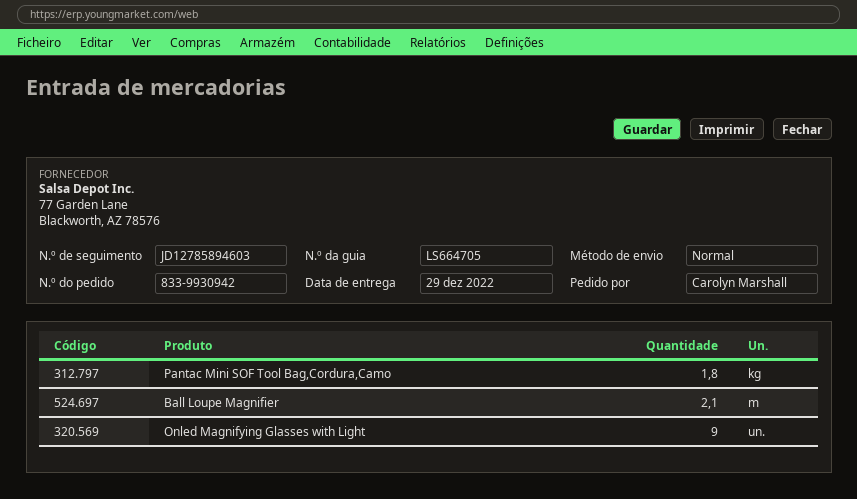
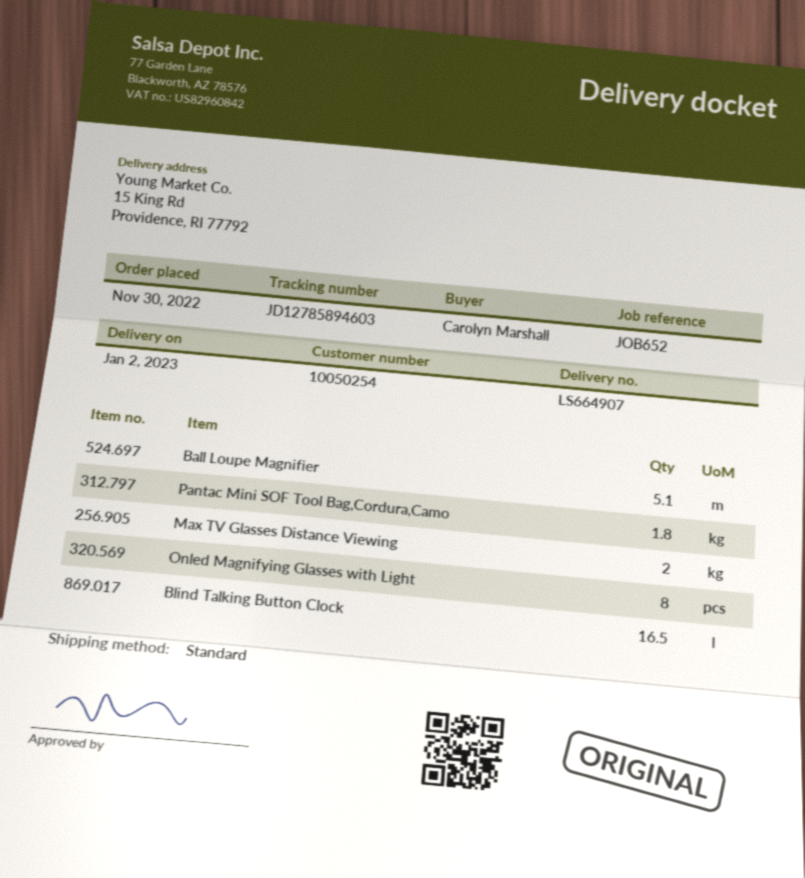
delivery note number: LS664705 -> LS664907
delivery date: 2022-12-29 -> 2023-01-02
Ball Loupe Magnifier: 2.1 -> 5.1
Onled Magnifying Glasses with Light: 9 -> 8
Max TV Glasses Distance Viewing: none -> 2
Blind Talking Button Clock: none -> 16.5

